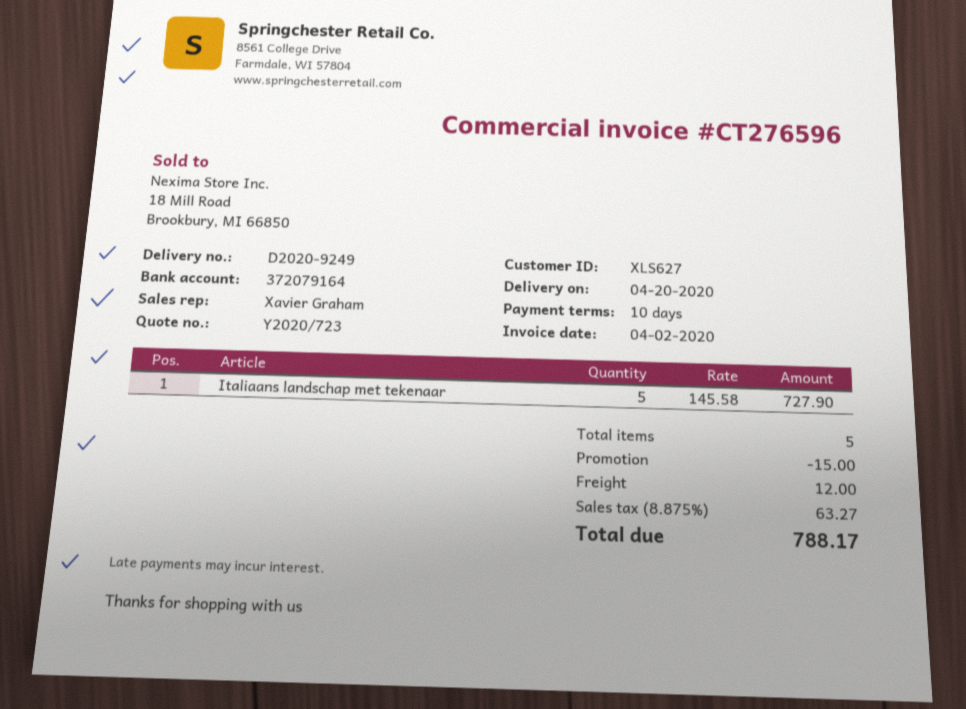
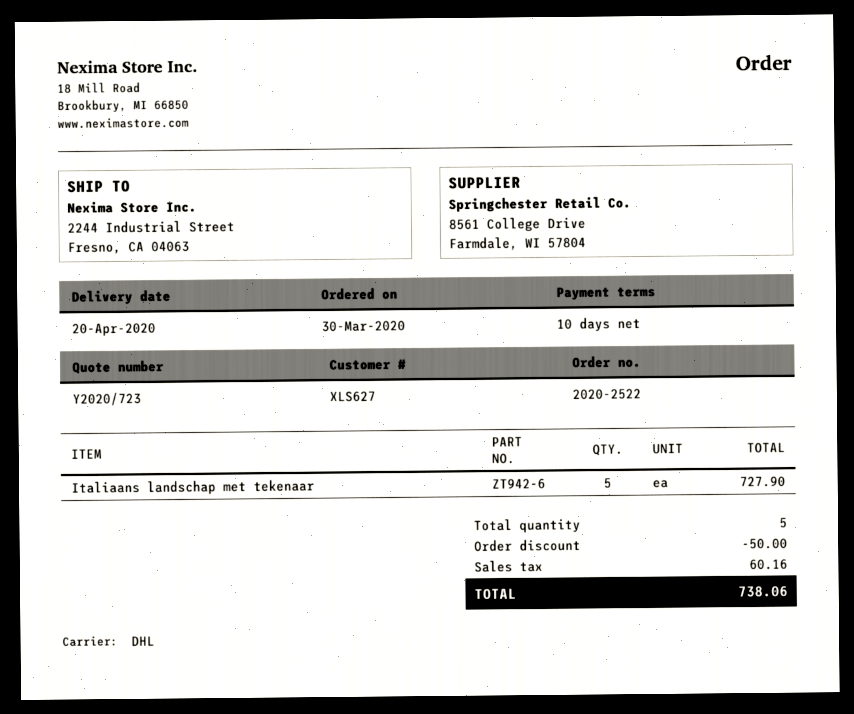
discount: 15.00 -> 50.00
shipping: 12.00 -> none
tax: 63.27 -> 60.16
total: 788.17 -> 738.06

